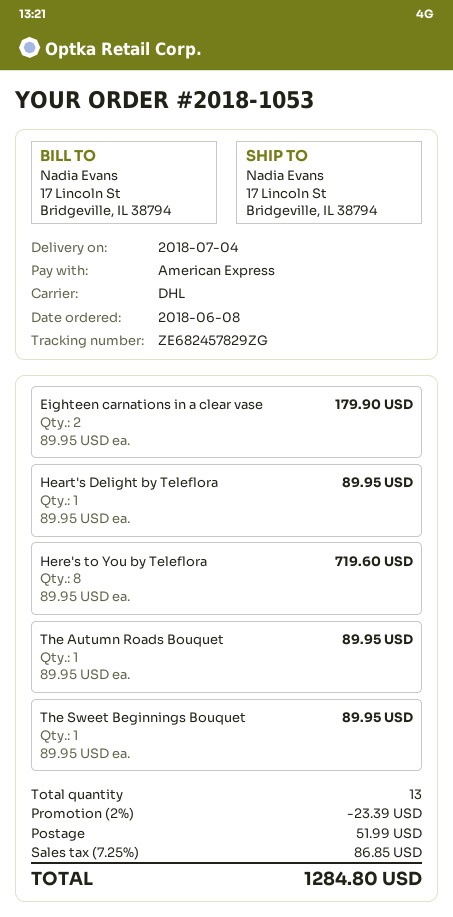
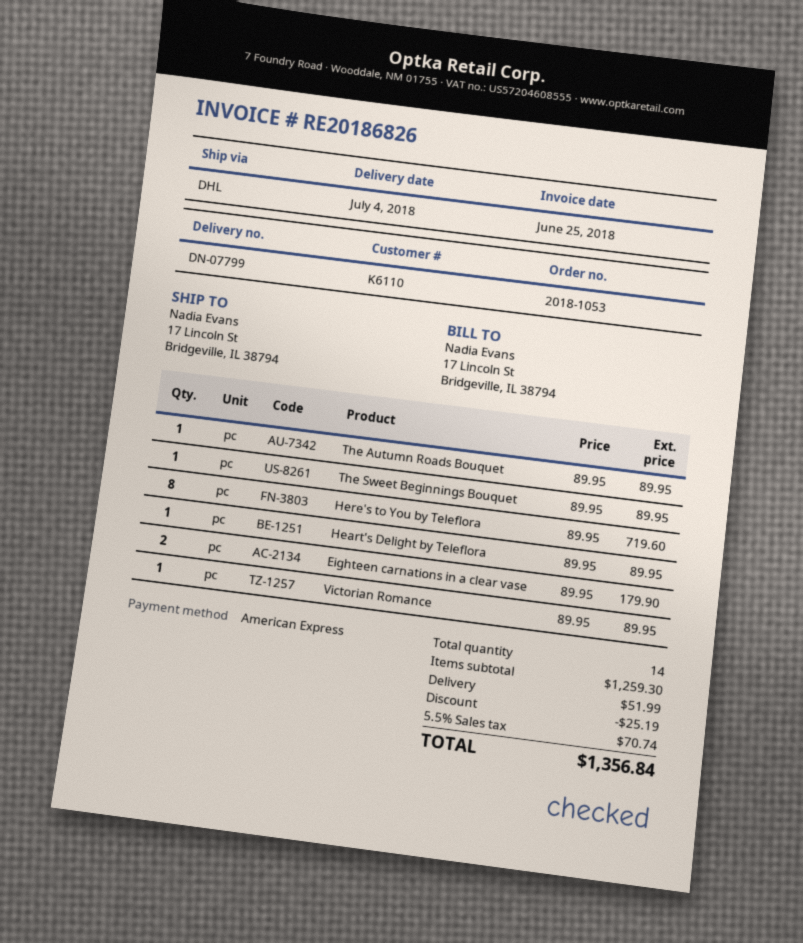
Victorian Romance: none -> 1 x 89.95 = 89.95
total quantity: 13 -> 14
discount: 23.39 -> 25.19
tax: 7.25% = 86.85 -> 5.5% = 70.74
total: 1284.80 -> 1356.84

